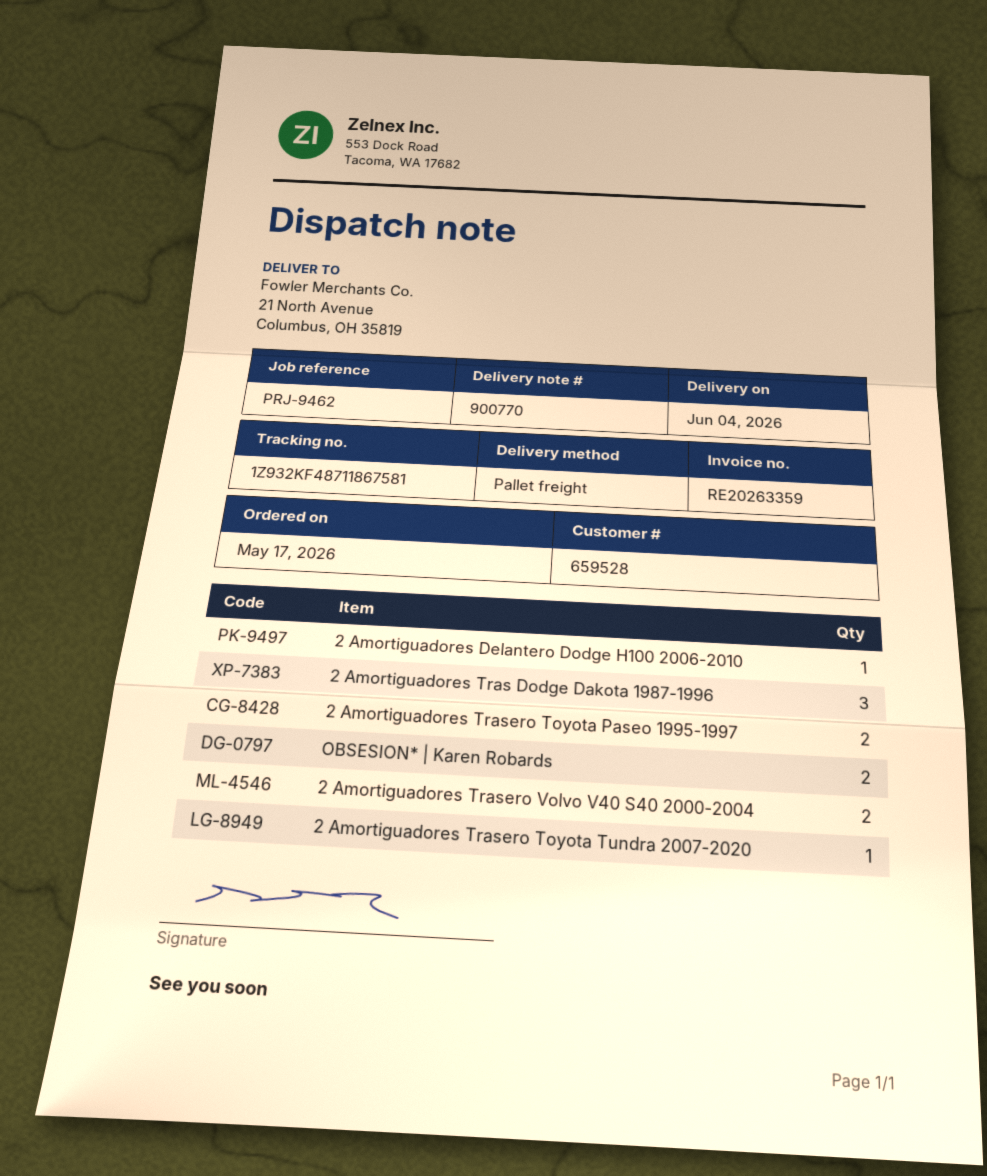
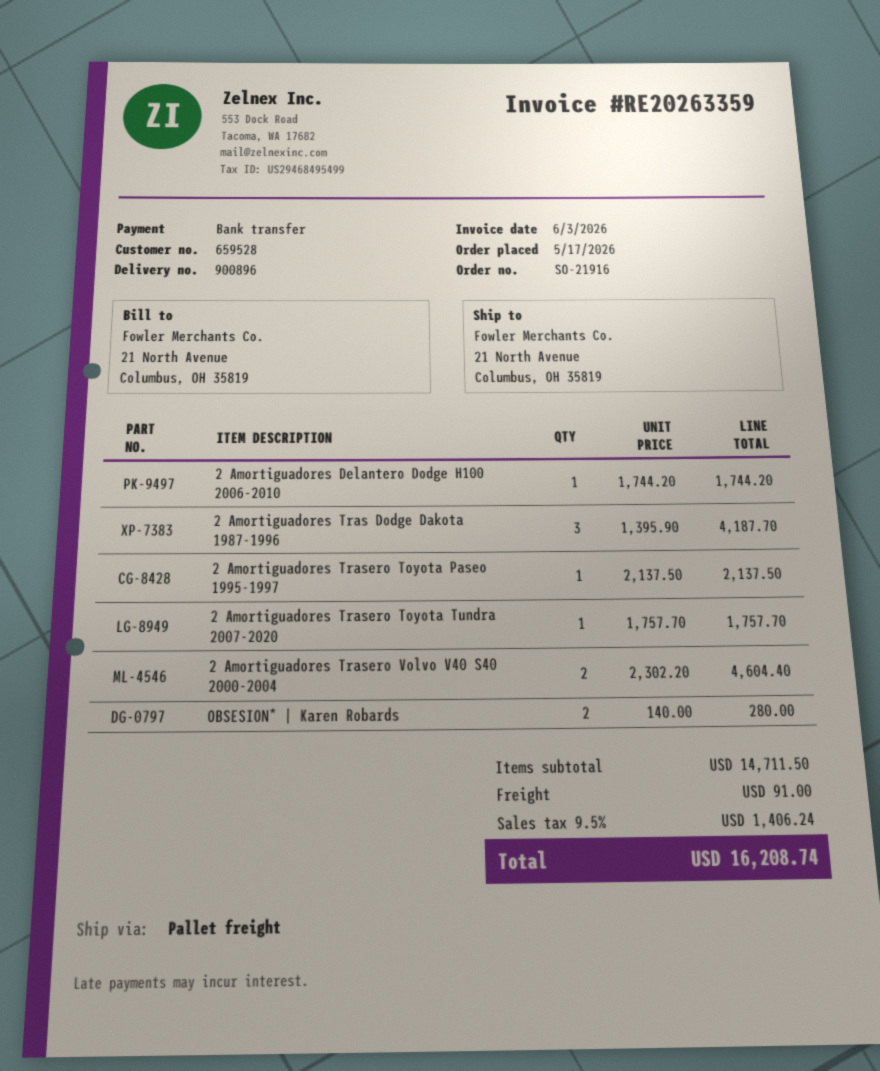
delivery note number: 900770 -> 900896
2 Amortiguadores Trasero Toyota Paseo 1995-1997: 2 -> 1

